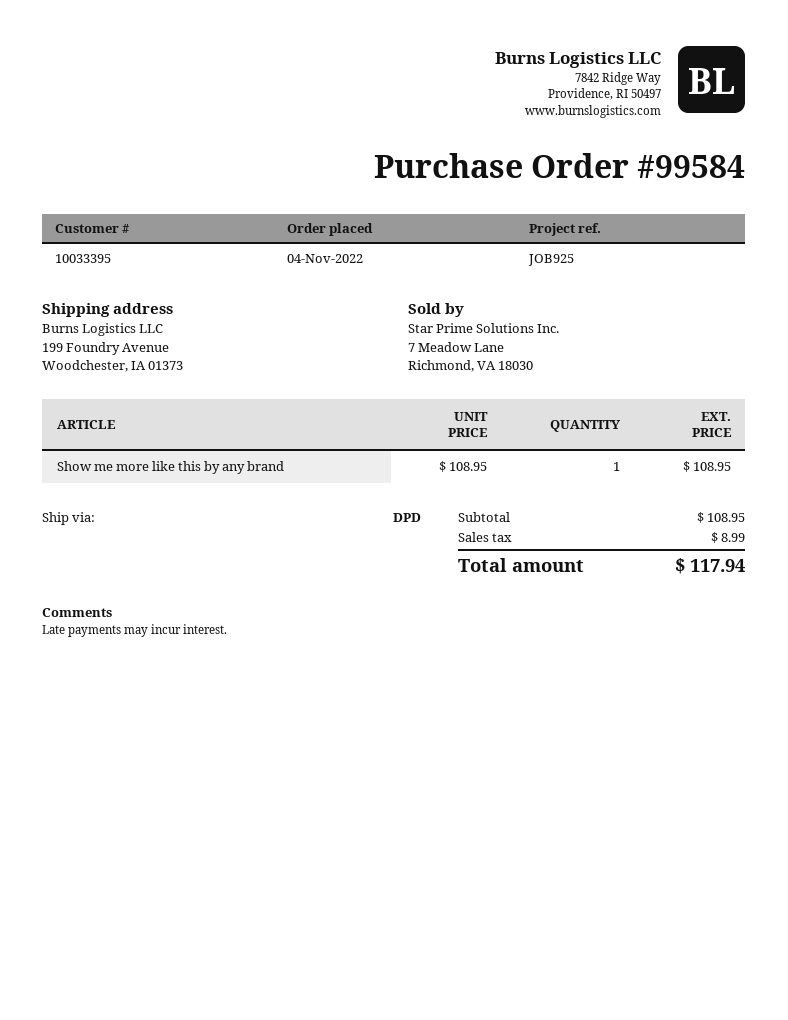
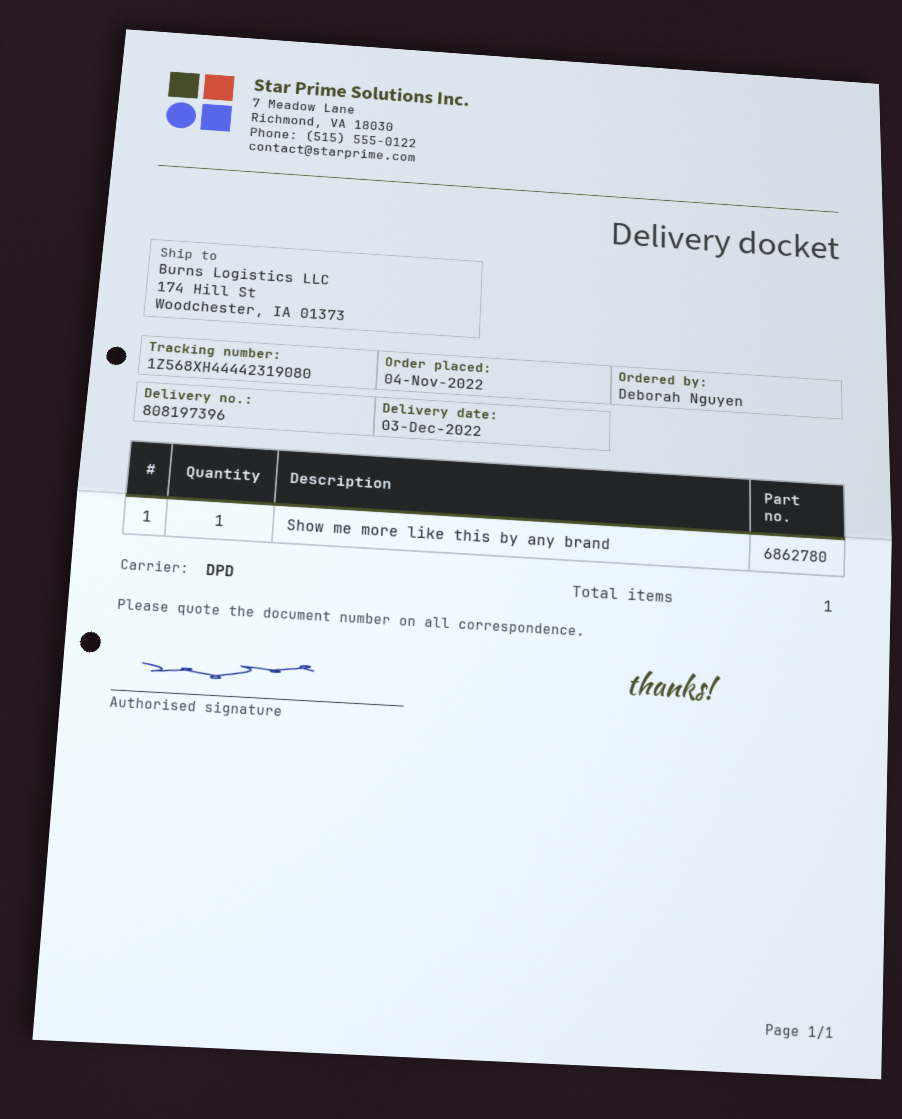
ship to: 199 Foundry Avenue, Woodchester, IA 01373 -> 174 Hill St, Woodchester, IA 01373

